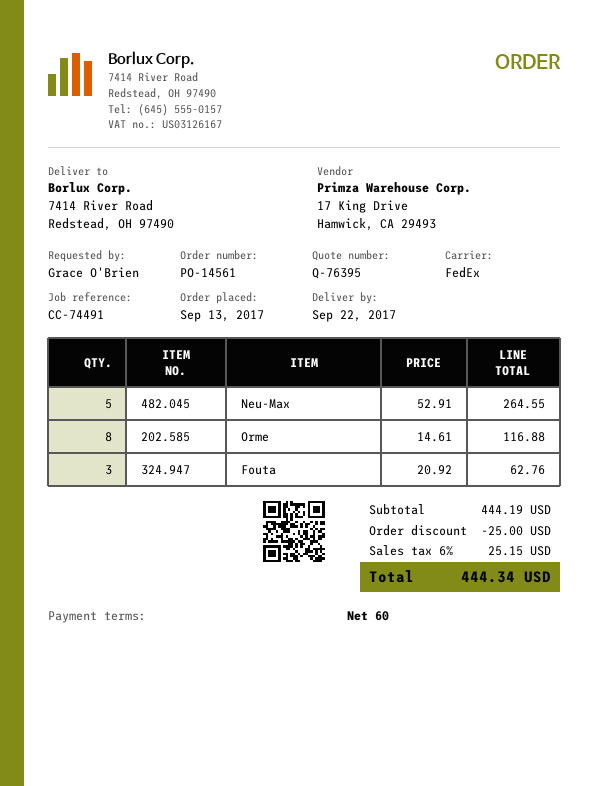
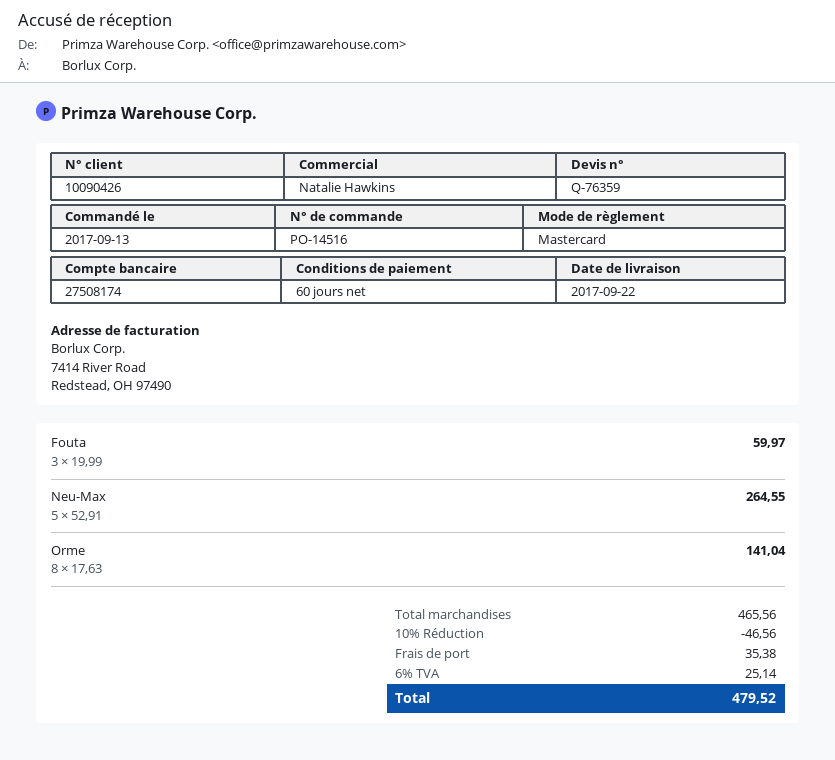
quote number: Q-76395 -> Q-76359
order number: PO-14561 -> PO-14516
Orme: 8 x 14.61 = 116.88 -> 8 x 17.63 = 141.04
Fouta: 3 x 20.92 = 62.76 -> 3 x 19.99 = 59.97
subtotal: 444.19 -> 465.56
discount: 25.00 -> 46.56
shipping: none -> 35.38
tax: 6% = 25.15 -> 6% = 25.14
total: 444.34 -> 479.52

